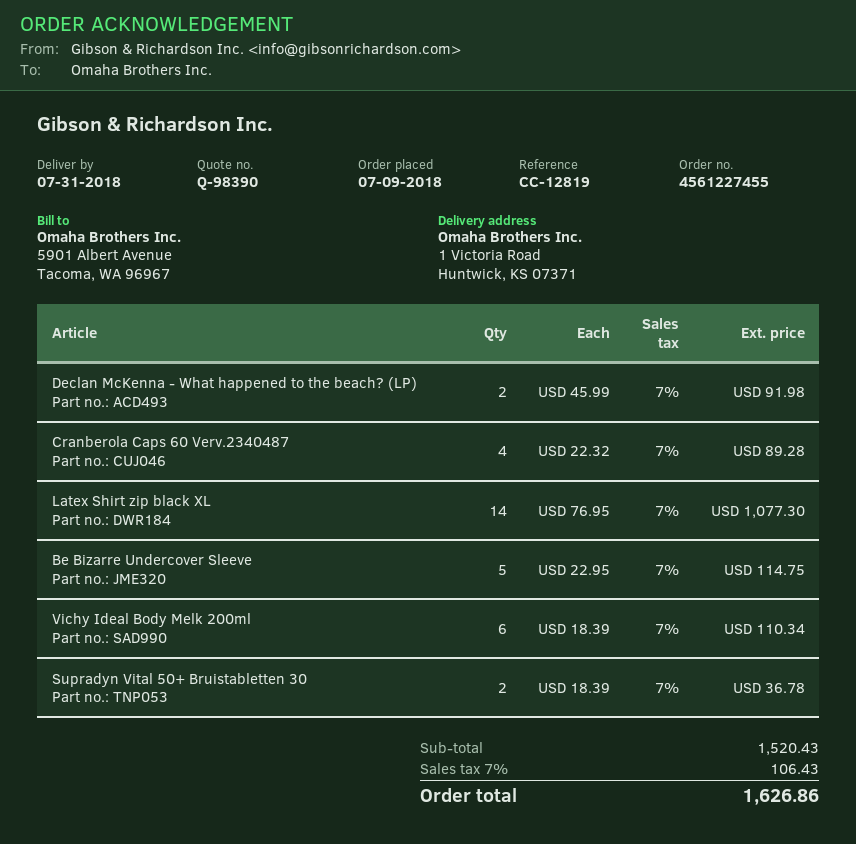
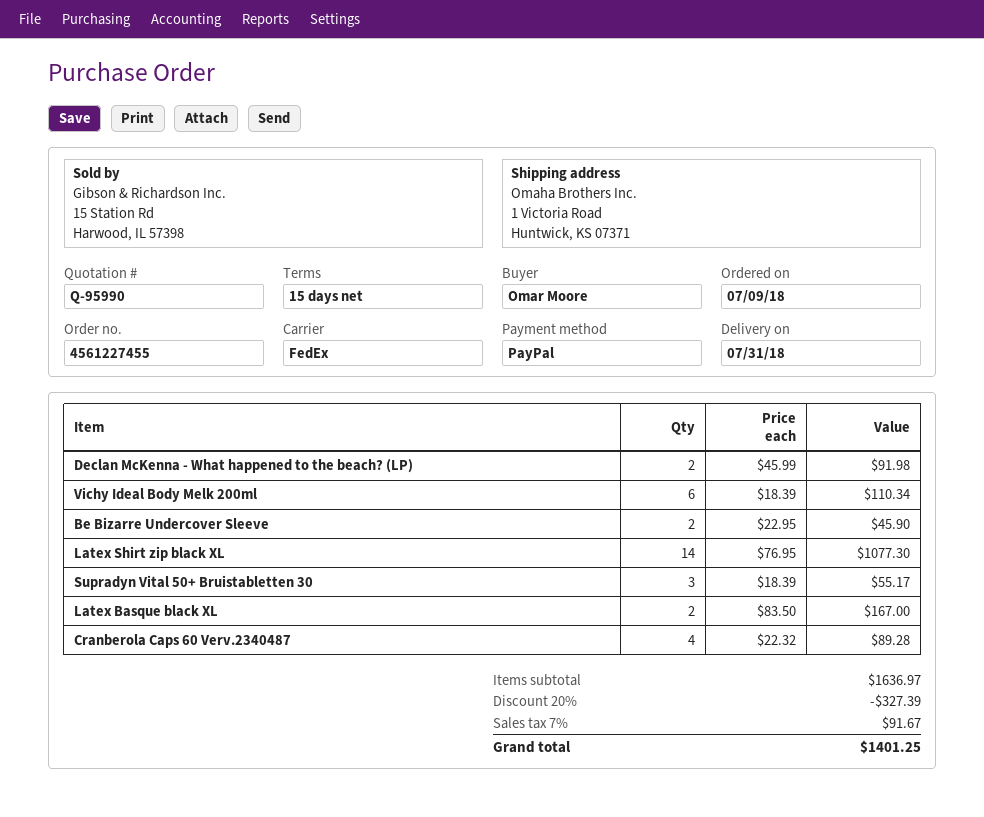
quote number: Q-98390 -> Q-95990
Be Bizarre Undercover Sleeve: 5 x 22.95 = 114.75 -> 2 x 22.95 = 45.90
Supradyn Vital 50+ Bruistabletten 30: 2 x 18.39 = 36.78 -> 3 x 18.39 = 55.17
Latex Basque black XL: none -> 2 x 83.50 = 167.00
subtotal: 1520.43 -> 1636.97
discount: none -> 20% = 327.39
tax: 7% = 106.43 -> 7% = 91.67
total: 1626.86 -> 1401.25

